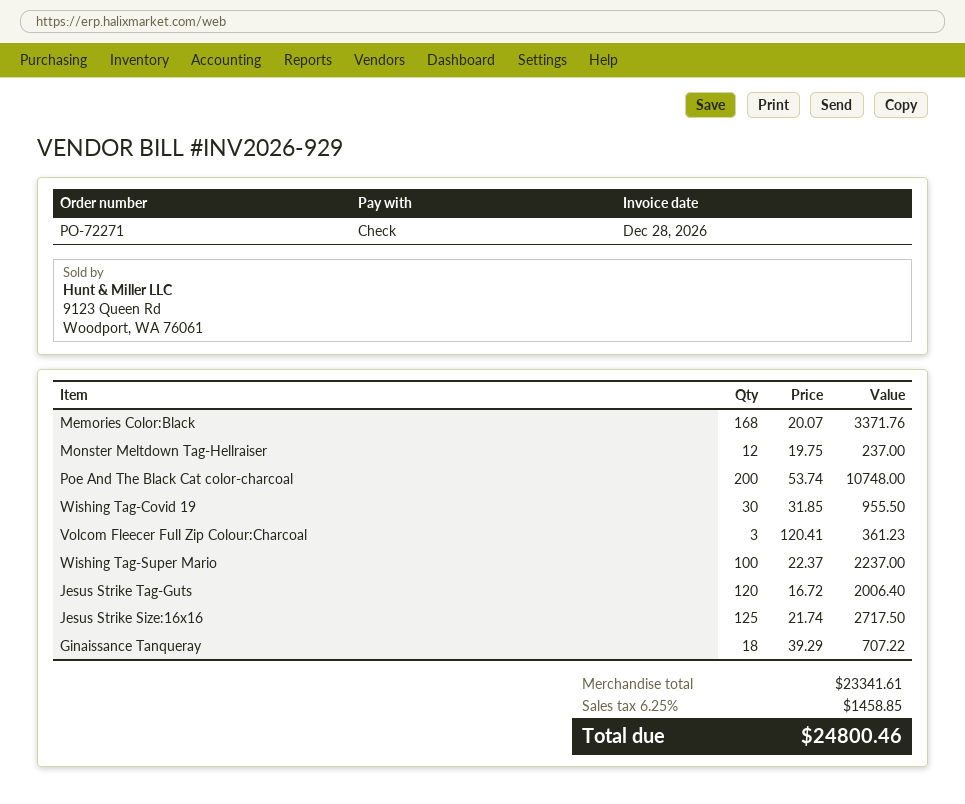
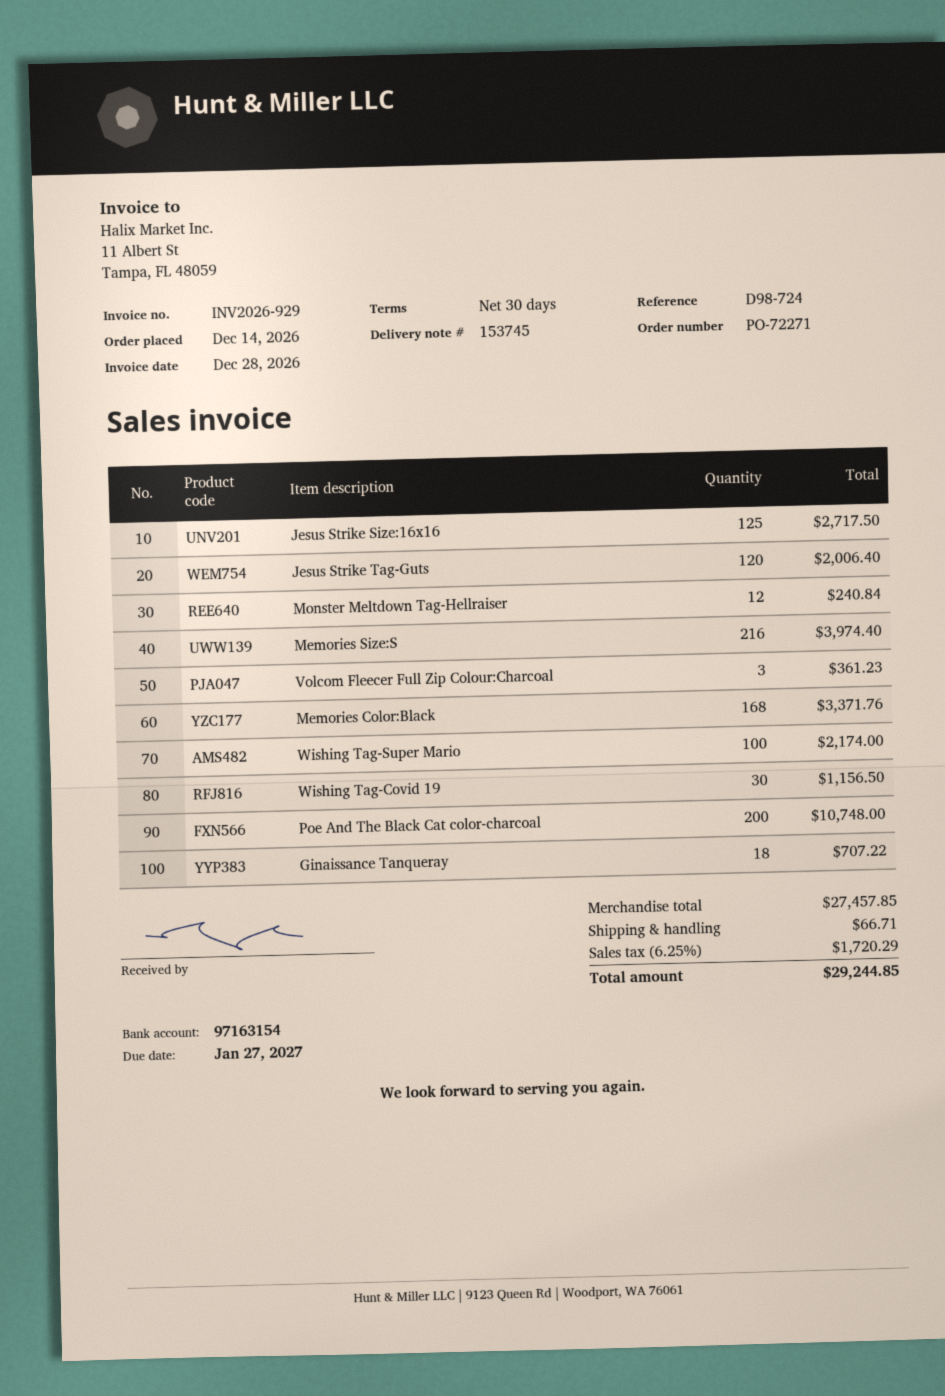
Monster Meltdown Tag-Hellraiser: 12 for 237.00 -> 12 for 240.84
Wishing Tag-Covid 19: 30 for 955.50 -> 30 for 1156.50
Wishing Tag-Super Mario: 100 for 2237.00 -> 100 for 2174.00
Memories Size:S: none -> 216 for 3974.40
subtotal: 23341.61 -> 27457.85
shipping: none -> 66.71
tax: 6.25% = 1458.85 -> 6.25% = 1720.29
total: 24800.46 -> 29244.85

